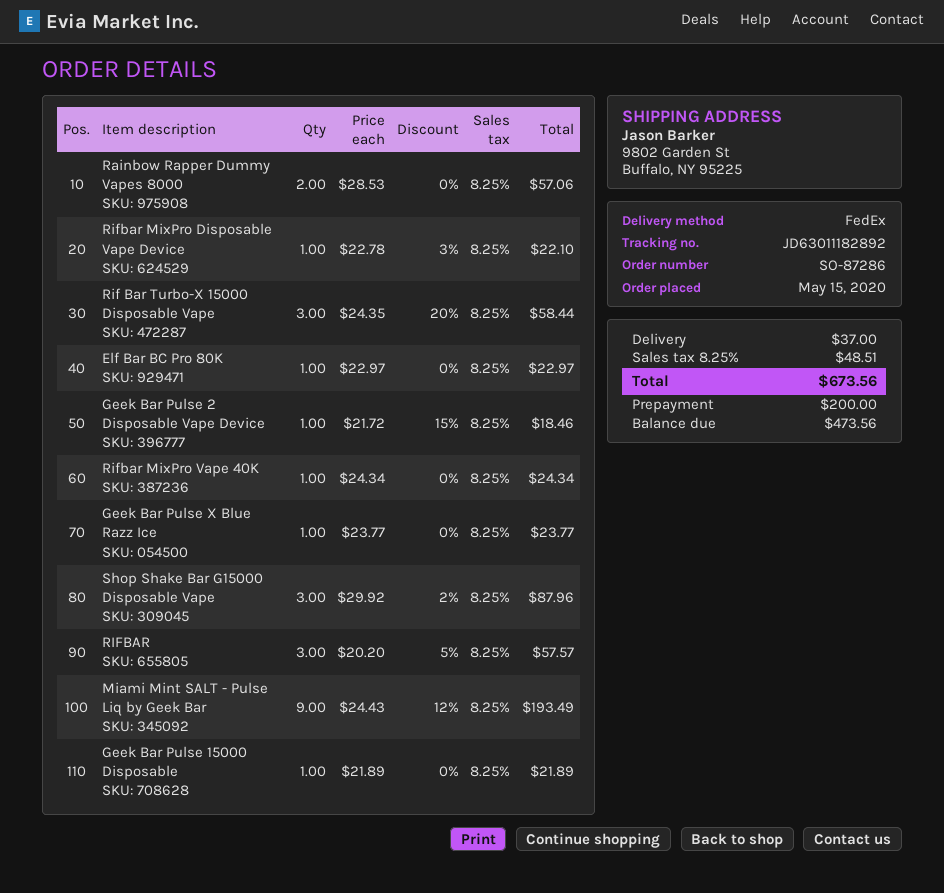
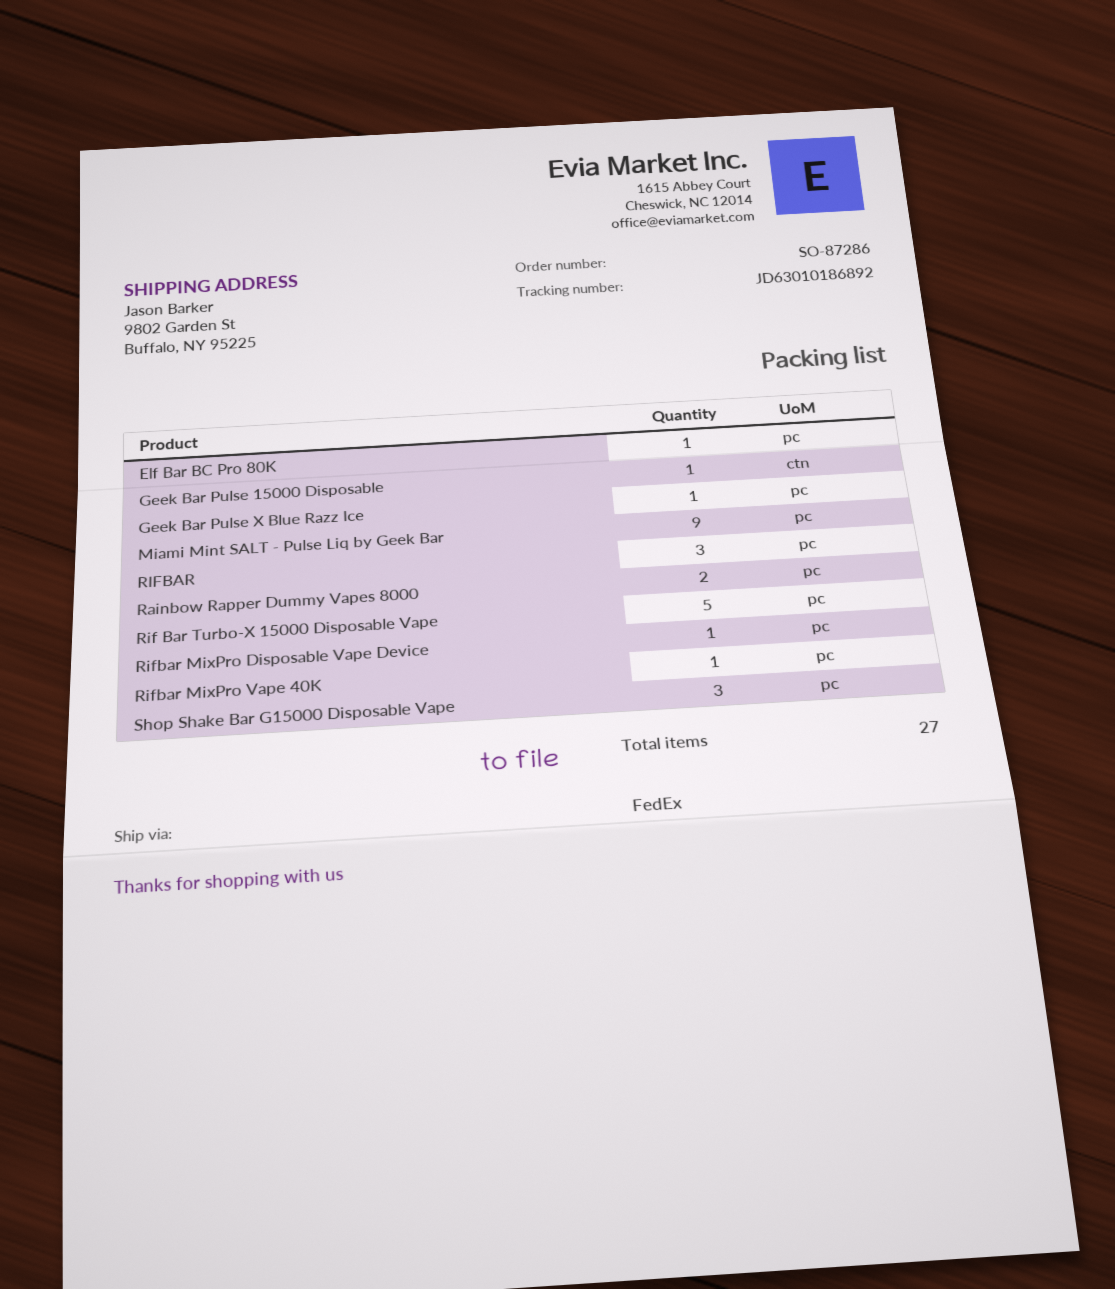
tracking number: JD63011182892 -> JD63010186892
Rif Bar Turbo-X 15000 Disposable Vape: 3 -> 5
Geek Bar Pulse 2 Disposable Vape Device: 1 -> none

